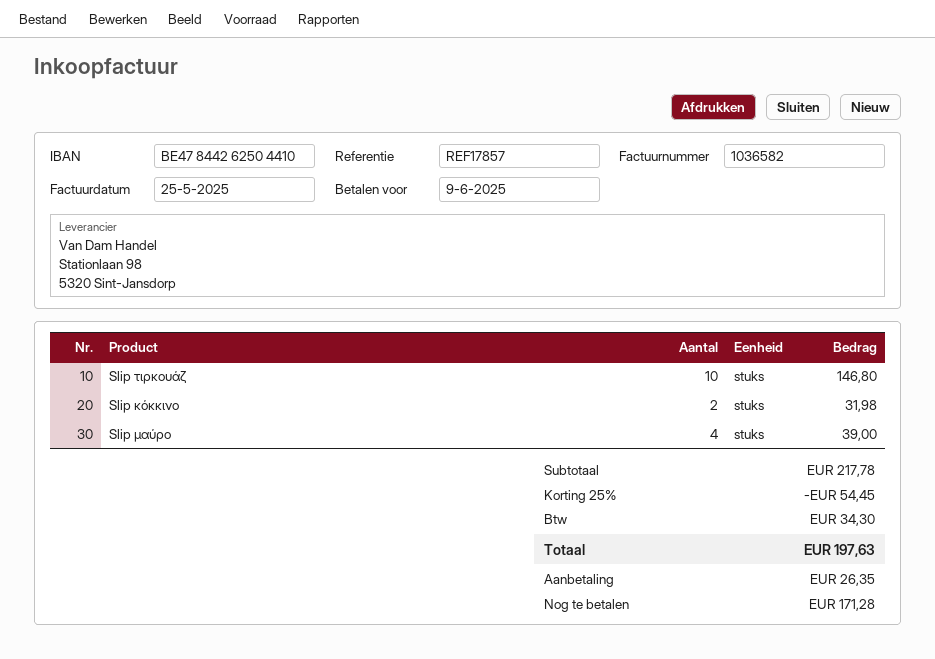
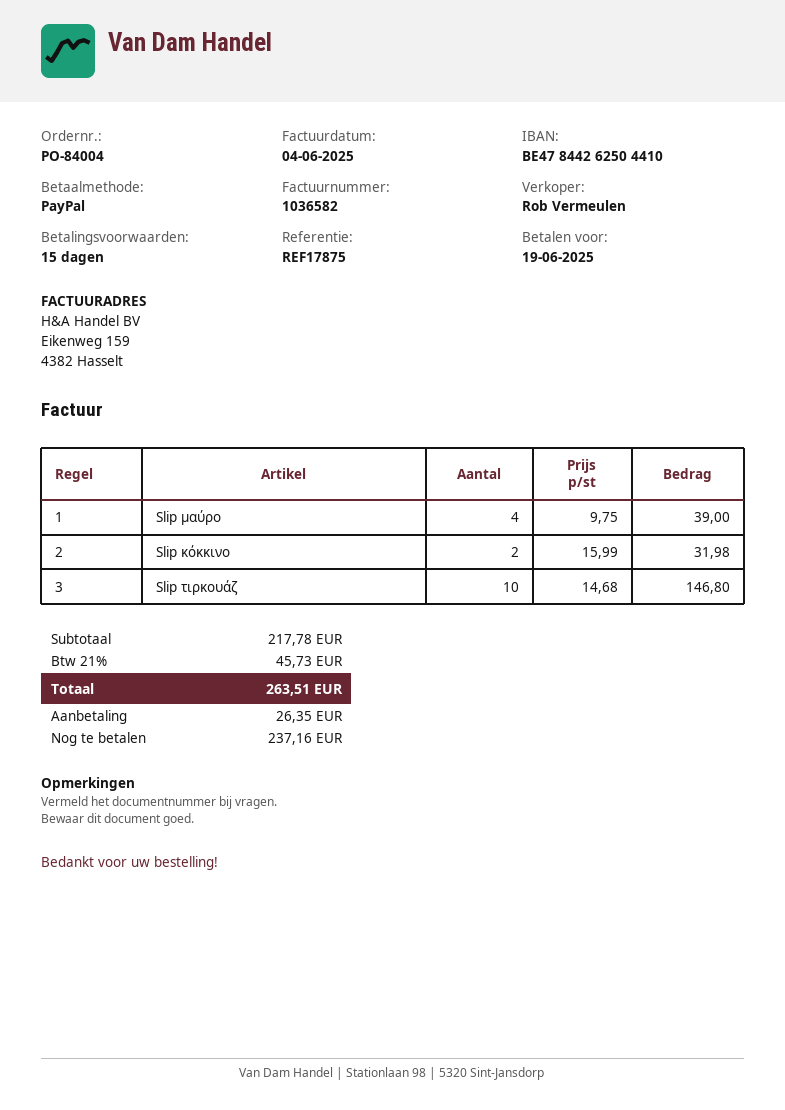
invoice date: 2025-05-25 -> 2025-06-04
due date: 2025-06-09 -> 2025-06-19
reference: REF17857 -> REF17875
discount: 25% = 54.45 -> none
tax: 34.30 -> 45.73
total: 197.63 -> 263.51
balance: 171.28 -> 237.16

